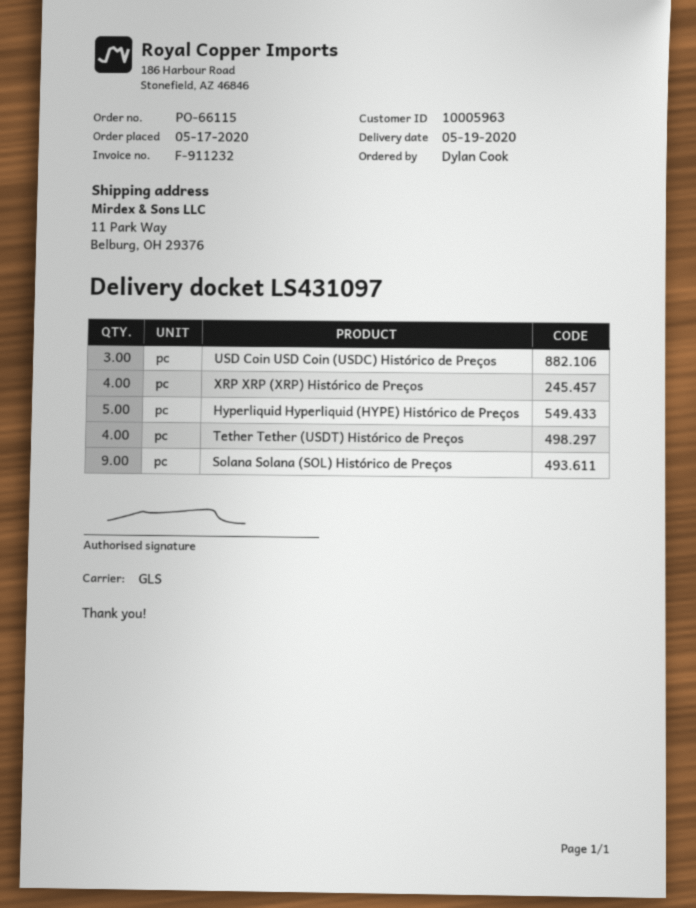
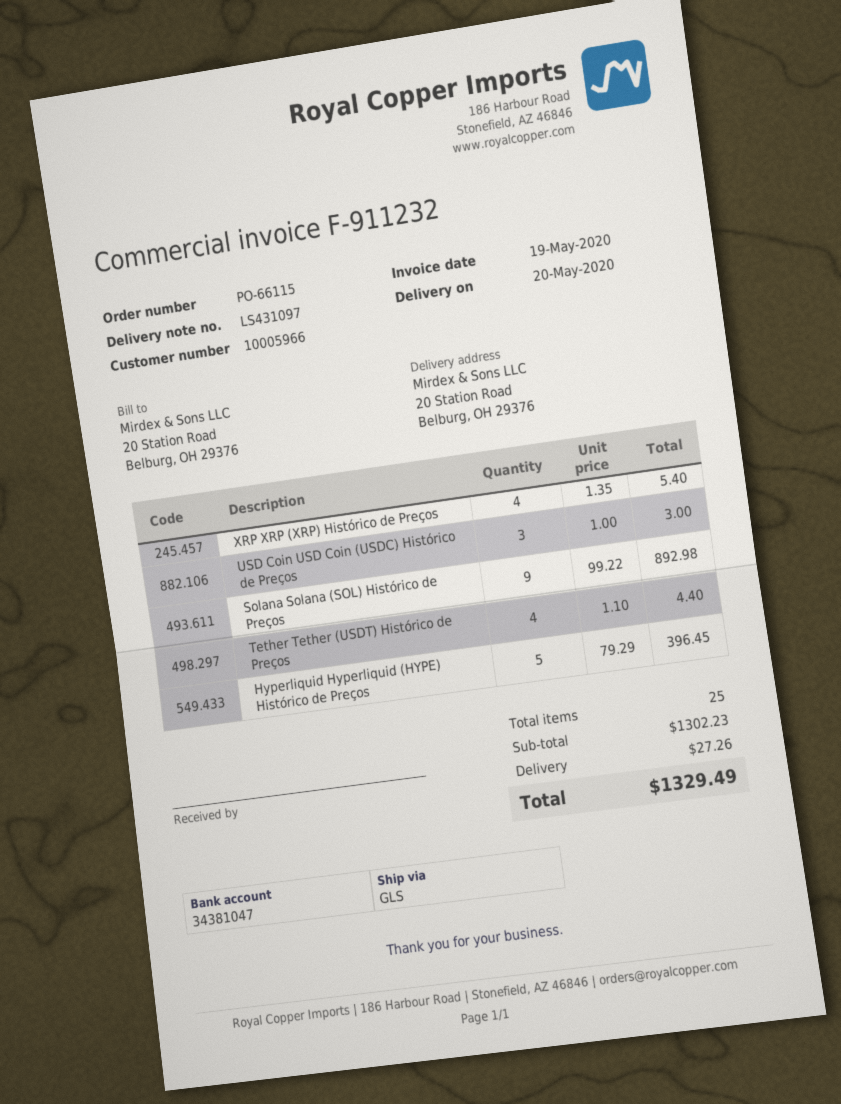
delivery date: 2020-05-19 -> 2020-05-20
customer number: 10005963 -> 10005966
ship to: 11 Park Way, Belburg, OH 29376 -> 20 Station Road, Belburg, OH 29376

